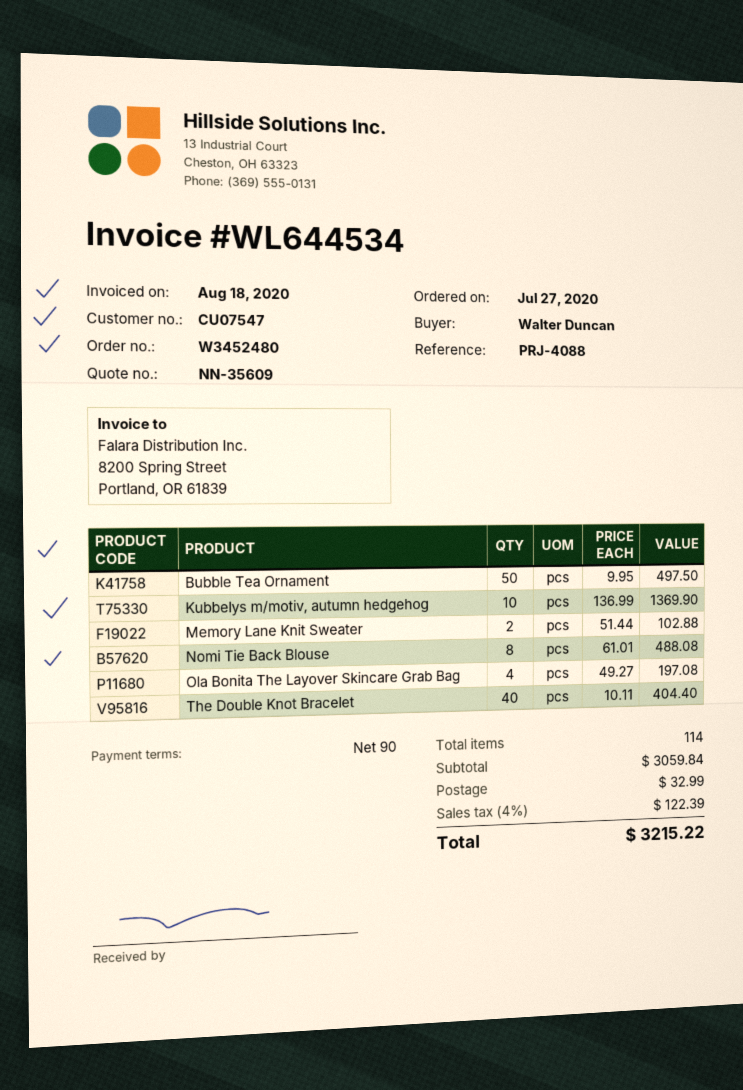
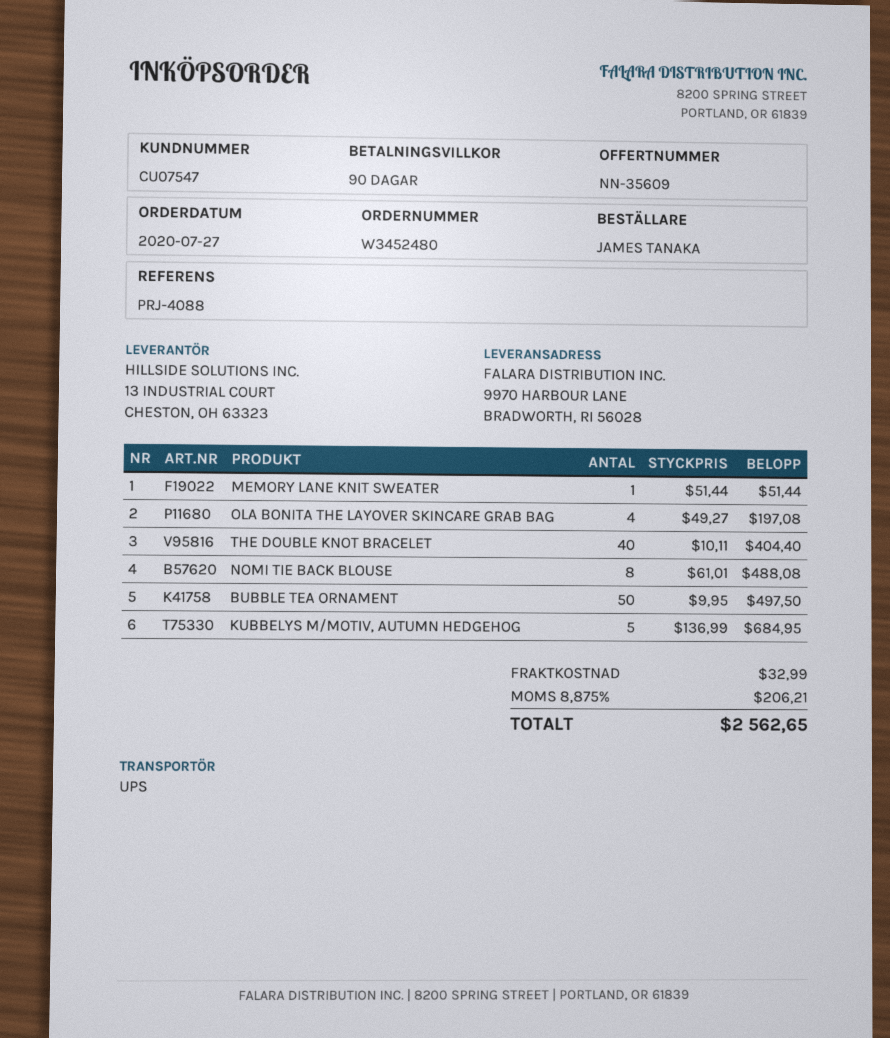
ordered by: Walter Duncan -> JAMES TANAKA
Kubbelys m/motiv, autumn hedgehog: 10 x 136.99 = 1369.90 -> 5 x 136.99 = 684.95
Memory Lane Knit Sweater: 2 x 51.44 = 102.88 -> 1 x 51.44 = 51.44
tax: 4% = 122.39 -> 8.875% = 206.21
total: 3215.22 -> 2562.65

